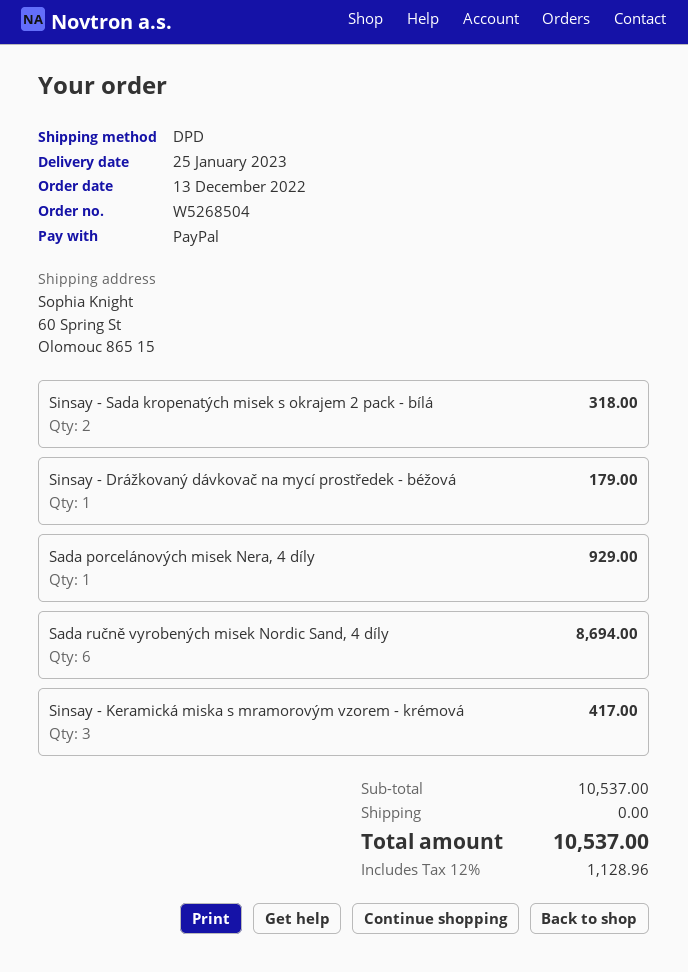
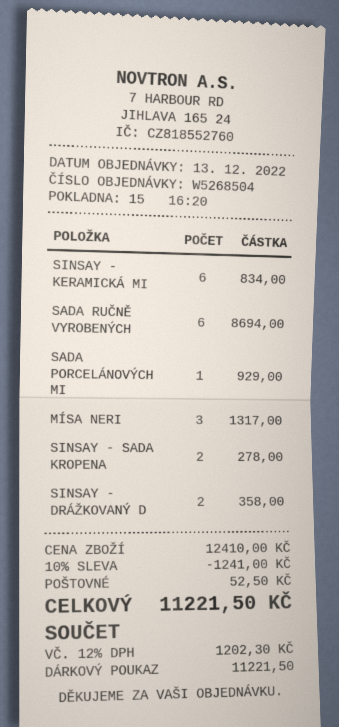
payment method: PayPal -> gift card
Sinsay - Sada kropenatých misek s okrajem 2 pack - bílá: 2 for 318.00 -> 2 for 278.00
Sinsay - Drážkovaný dávkovač na mycí prostředek - béžová: 1 for 179.00 -> 2 for 358.00
Sinsay - Keramická miska s mramorovým vzorem - krémová: 3 for 417.00 -> 6 for 834.00
MÍSA NERI: none -> 3 for 1317.00
subtotal: 10537.00 -> 12410.00
discount: none -> 10% = 1241.00
shipping: 0.00 -> 52.50
tax: 12% = 1128.96 -> 12% = 1202.30
total: 10537.00 -> 11221.50

